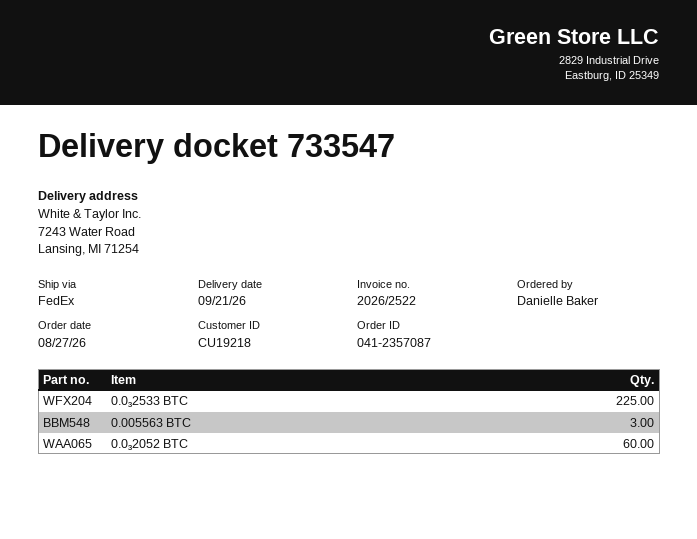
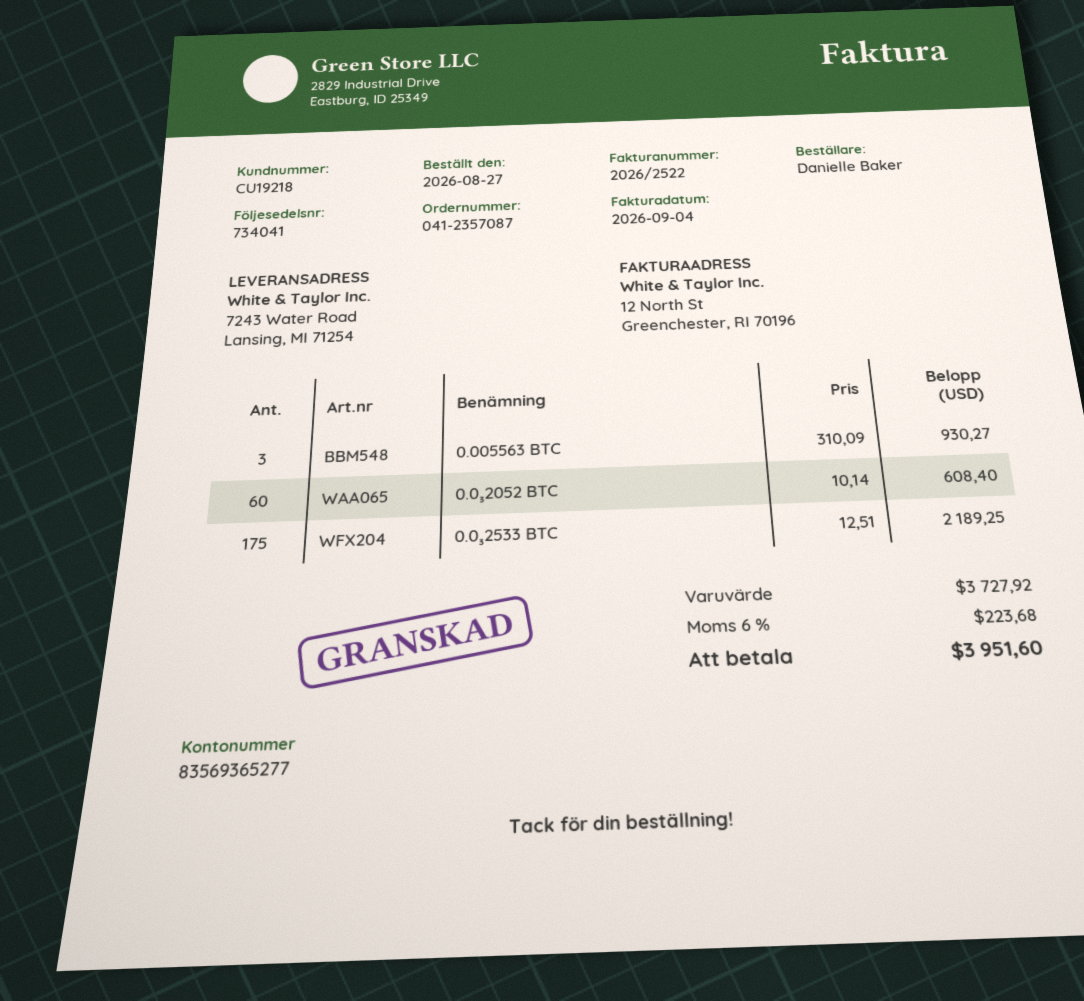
delivery note number: 733547 -> 734041
0.0₃2533 BTC: 225 -> 175

